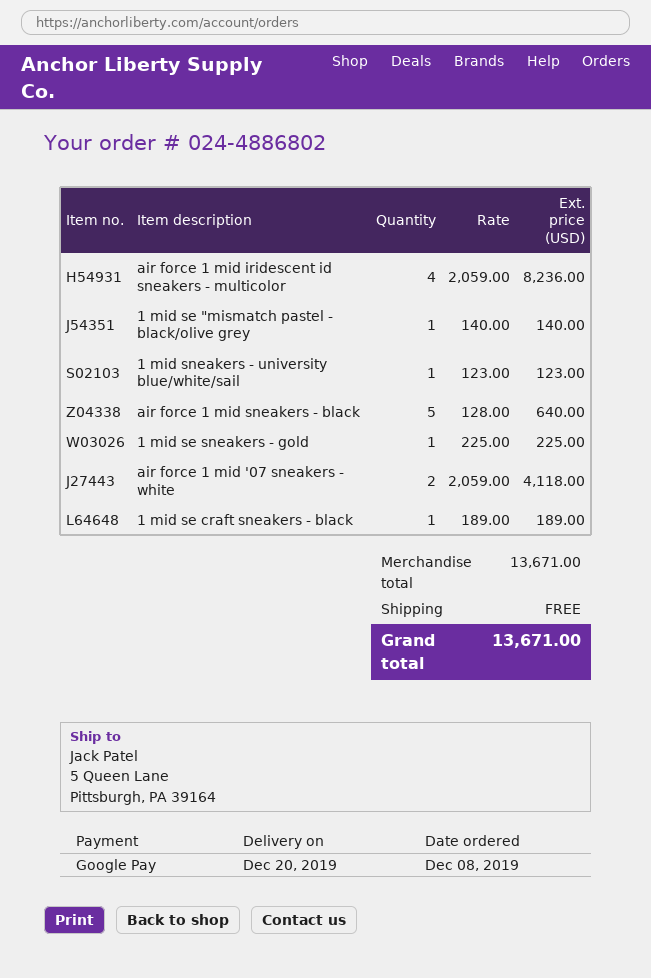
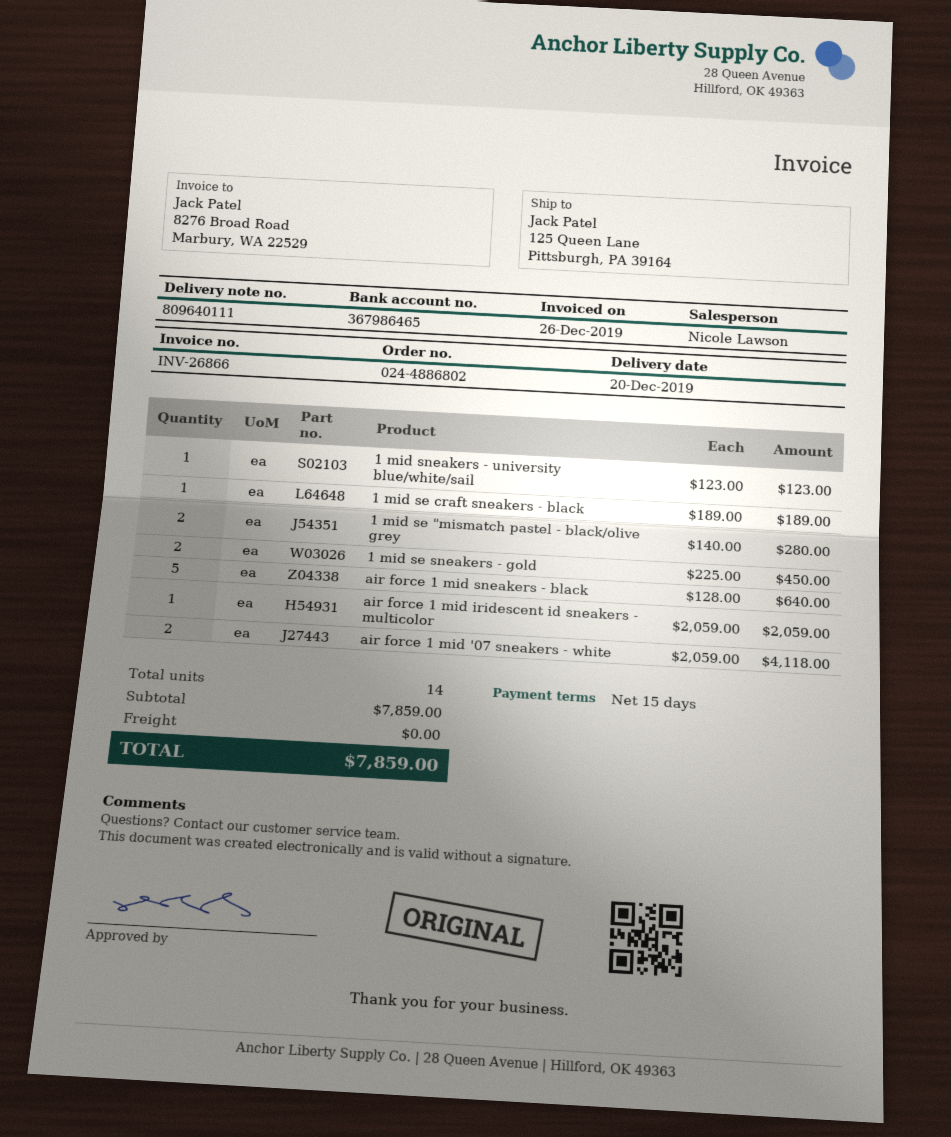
ship to: 5 Queen Lane, Pittsburgh, PA 39164 -> 125 Queen Lane, Pittsburgh, PA 39164
air force 1 mid iridescent id sneakers - multicolor: 4 x 2059.00 = 8236.00 -> 1 x 2059.00 = 2059.00
1 mid se "mismatch pastel - black/olive grey: 1 x 140.00 = 140.00 -> 2 x 140.00 = 280.00
1 mid se sneakers - gold: 1 x 225.00 = 225.00 -> 2 x 225.00 = 450.00
subtotal: 13671.00 -> 7859.00
total: 13671.00 -> 7859.00

